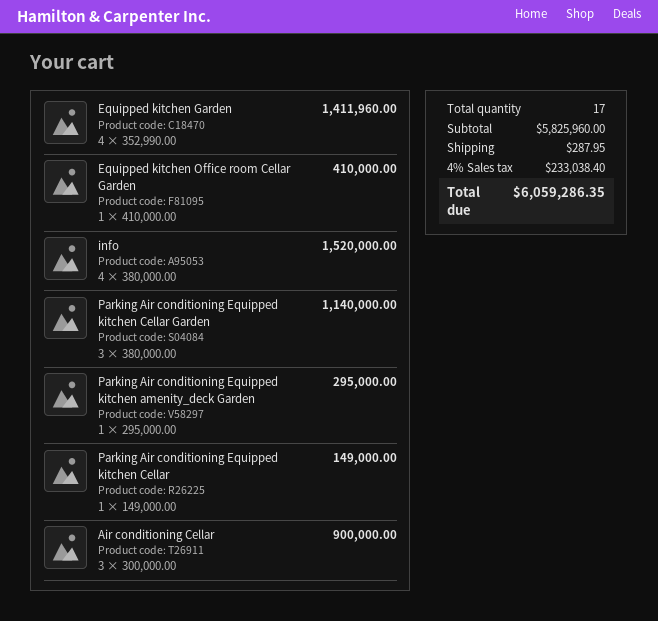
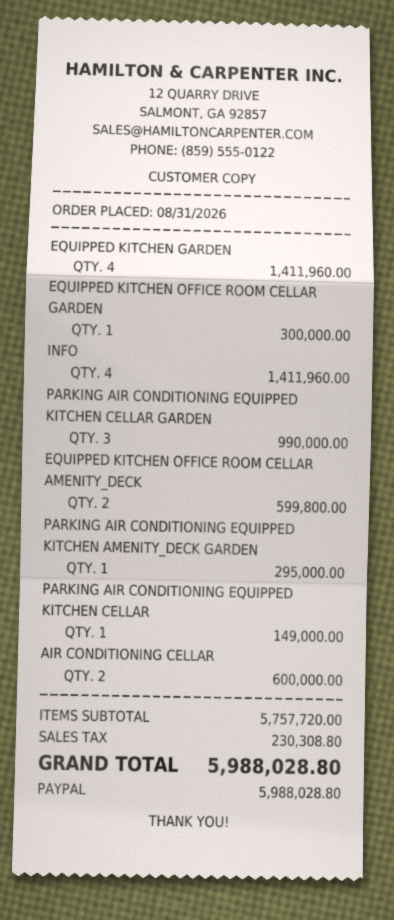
Equipped kitchen Office room Cellar Garden: 1 for 410000.00 -> 1 for 300000.00
info: 4 for 1520000.00 -> 4 for 1411960.00
Parking Air conditioning Equipped kitchen Cellar Garden: 3 for 1140000.00 -> 3 for 990000.00
Air conditioning Cellar: 3 for 900000.00 -> 2 for 600000.00
EQUIPPED KITCHEN OFFICE ROOM CELLAR AMENITY_DECK: none -> 2 for 599800.00
subtotal: 5825960.00 -> 5757720.00
shipping: 287.95 -> none
tax: 233038.40 -> 230308.80
total: 6059286.35 -> 5988028.80

